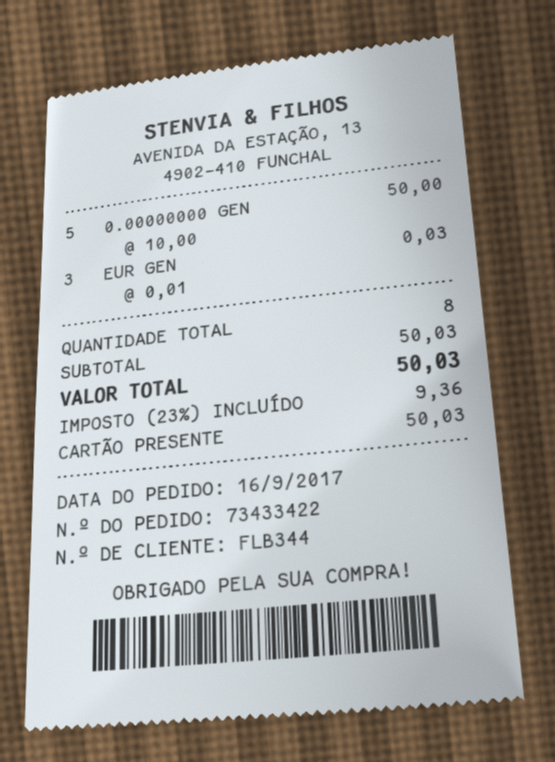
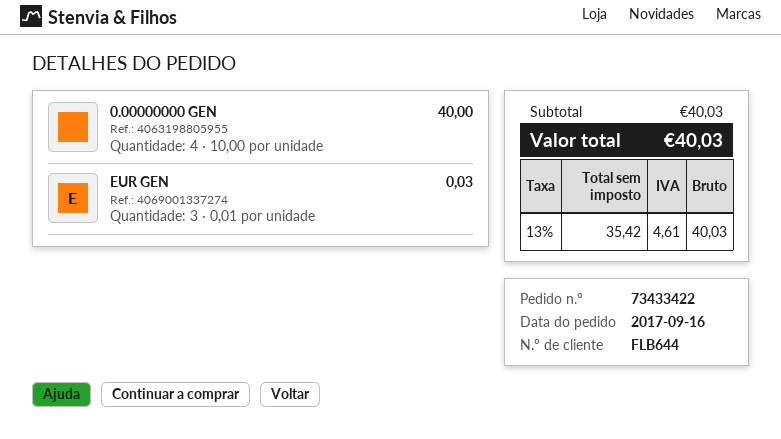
customer number: FLB344 -> FLB644
0.00000000 GEN: 5 x 10.00 = 50.00 -> 4 x 10.00 = 40.00
subtotal: 50.03 -> 40.03
tax: 23% = 9.36 -> 13% = 4.61
total: 50.03 -> 40.03

